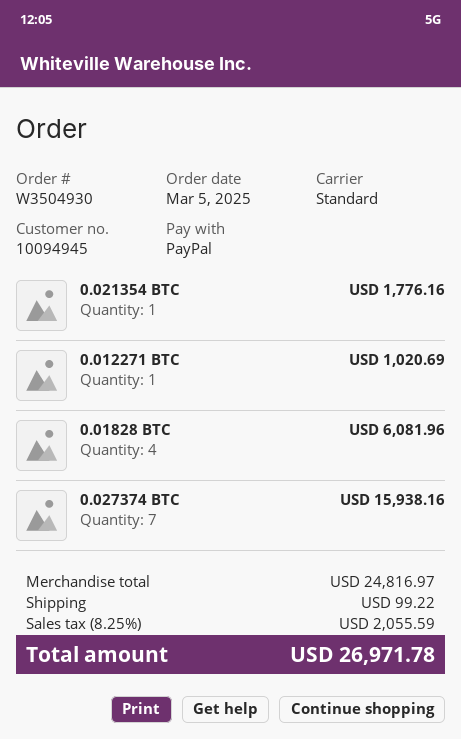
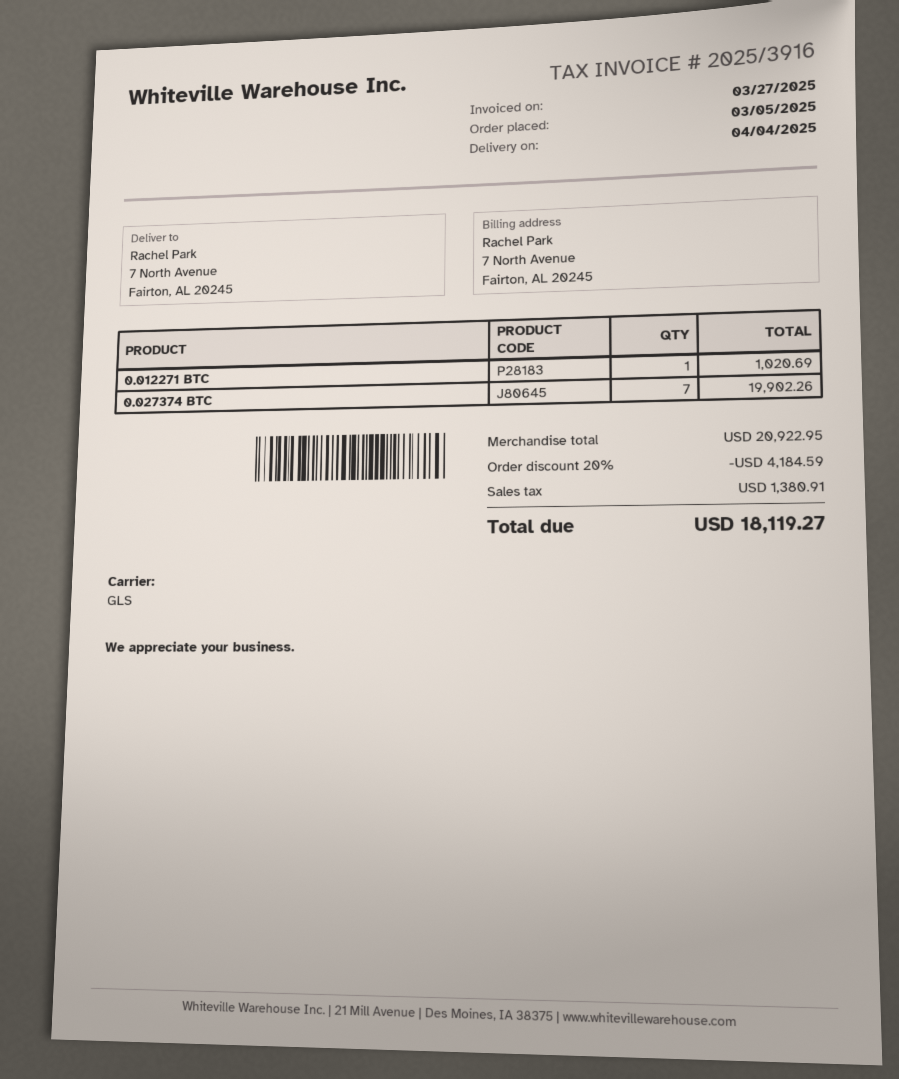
shipping method: standard -> GLS
0.021354 BTC: 1 for 1776.16 -> none
0.01828 BTC: 4 for 6081.96 -> none
0.027374 BTC: 7 for 15938.16 -> 7 for 19902.26
subtotal: 24816.97 -> 20922.95
discount: none -> 20% = 4184.59
shipping: 99.22 -> none
tax: 2055.59 -> 1380.91
total: 26971.78 -> 18119.27

